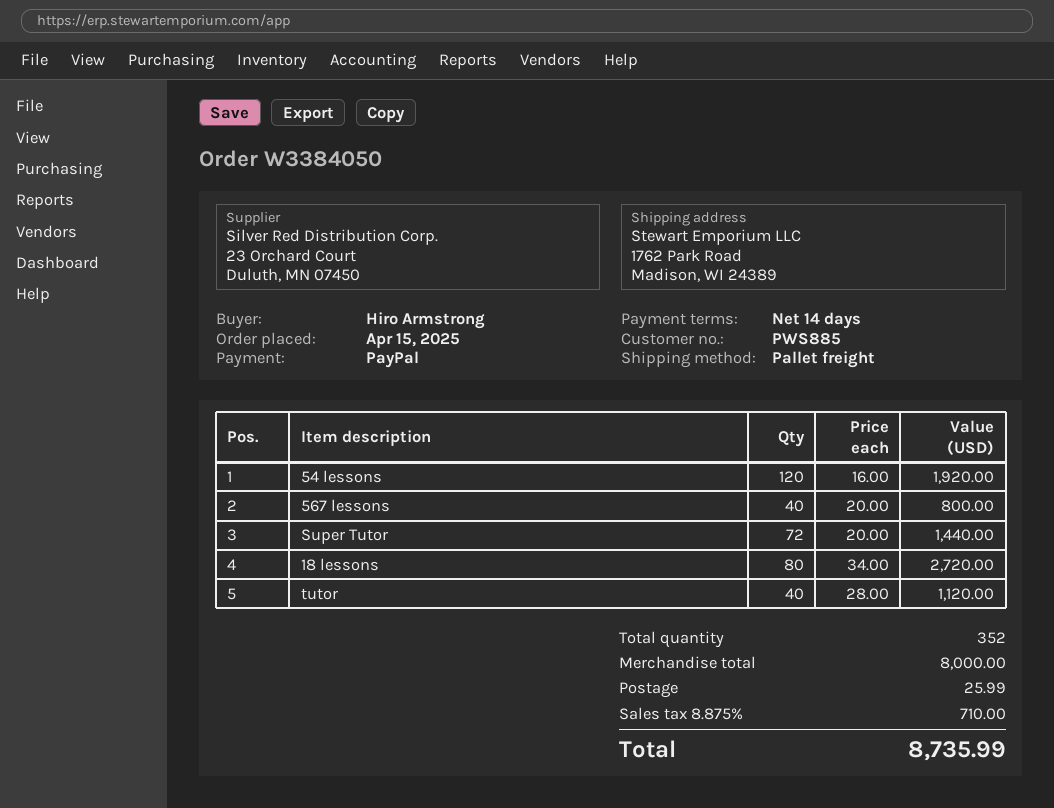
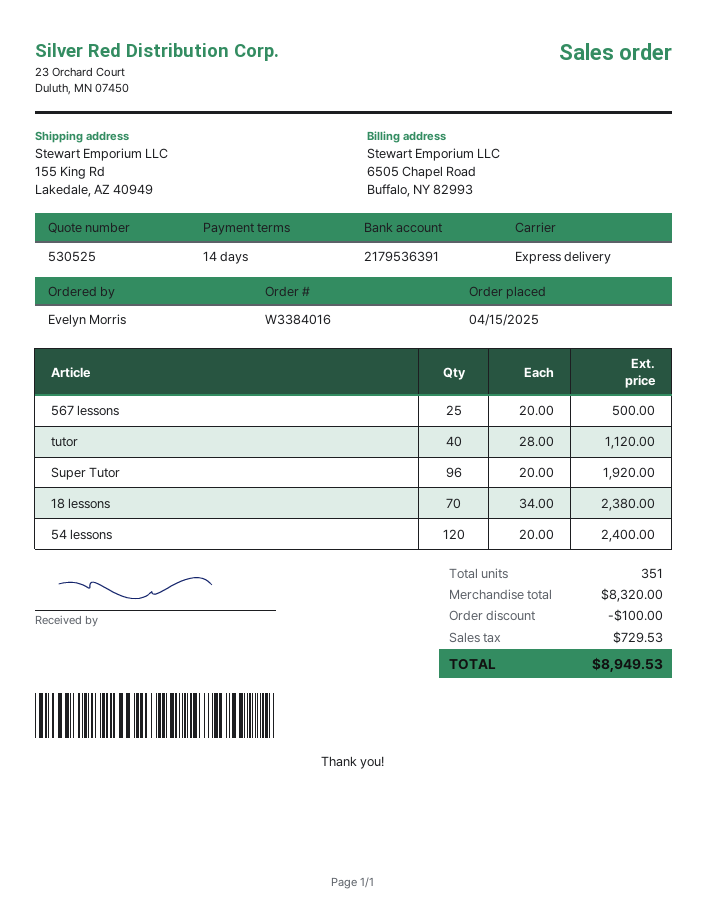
order number: W3384050 -> W3384016
ordered by: Hiro Armstrong -> Evelyn Morris
shipping method: pallet freight -> express
ship to: 1762 Park Road, Madison, WI 24389 -> 155 King Rd, Lakedale, AZ 40949
54 lessons: 120 x 16.00 = 1920.00 -> 120 x 20.00 = 2400.00
567 lessons: 40 x 20.00 = 800.00 -> 25 x 20.00 = 500.00
Super Tutor: 72 x 20.00 = 1440.00 -> 96 x 20.00 = 1920.00
18 lessons: 80 x 34.00 = 2720.00 -> 70 x 34.00 = 2380.00
total quantity: 352 -> 351
subtotal: 8000.00 -> 8320.00
discount: none -> 100.00
shipping: 25.99 -> none
tax: 710.00 -> 729.53
total: 8735.99 -> 8949.53

